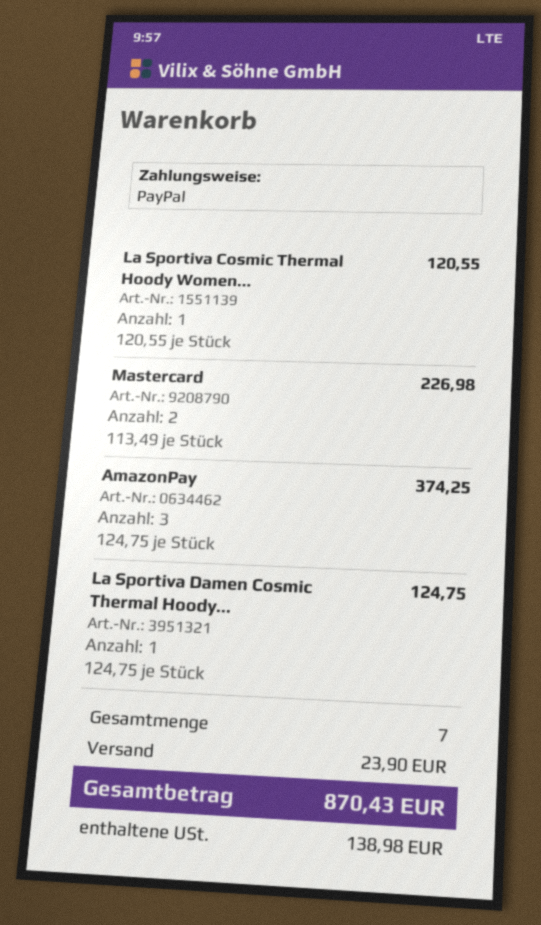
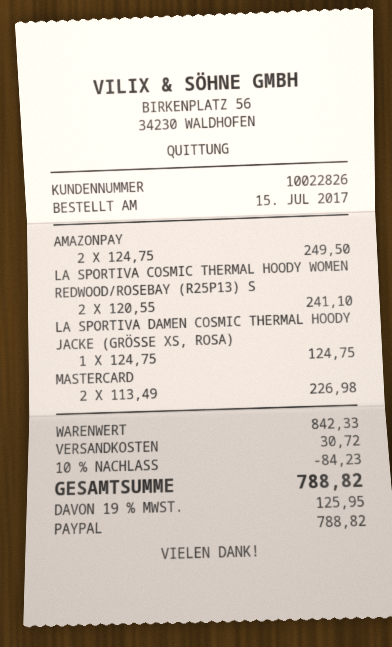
La Sportiva Cosmic Thermal Hoody Women...: 1 x 120.55 = 120.55 -> 2 x 120.55 = 241.10
AmazonPay: 3 x 124.75 = 374.25 -> 2 x 124.75 = 249.50
discount: none -> 10% = 84.23
shipping: 23.90 -> 30.72
tax: 138.98 -> 125.95
total: 870.43 -> 788.82

